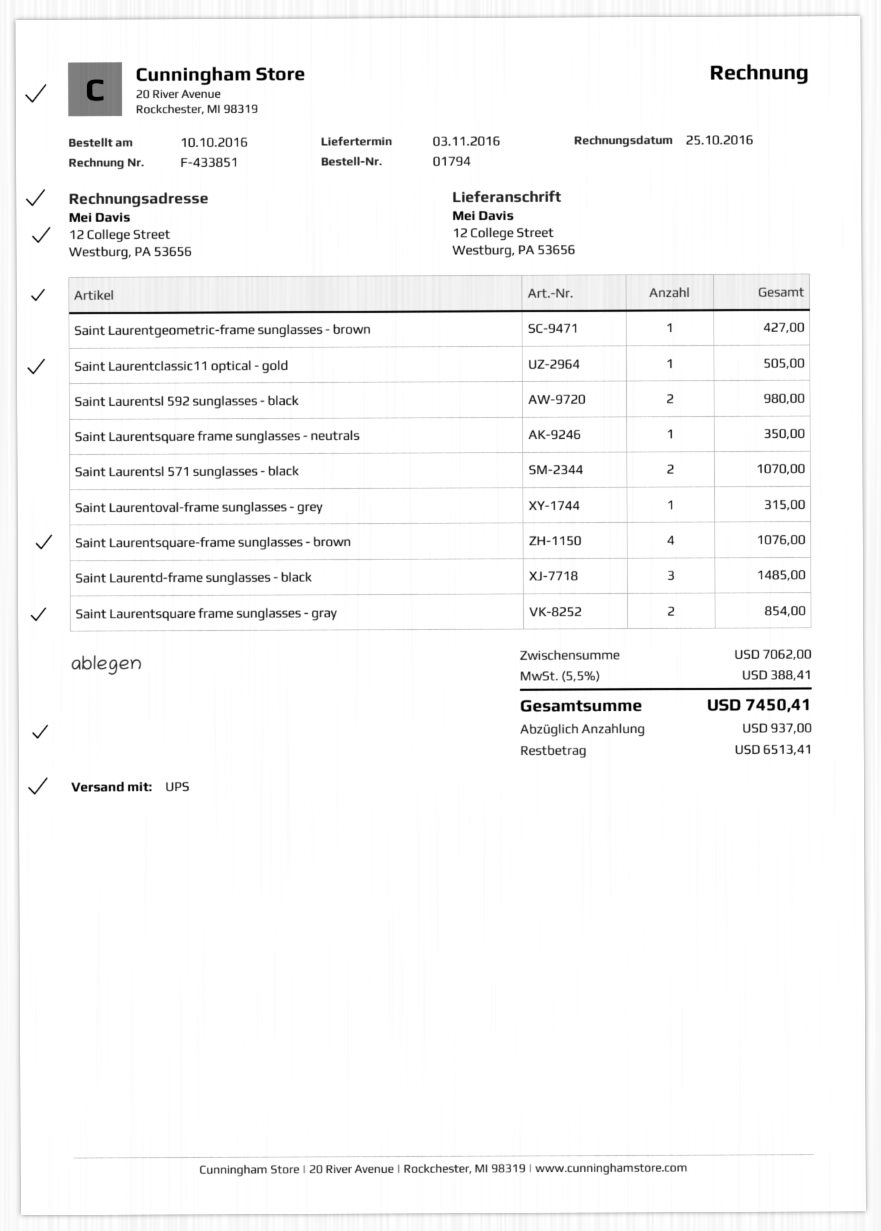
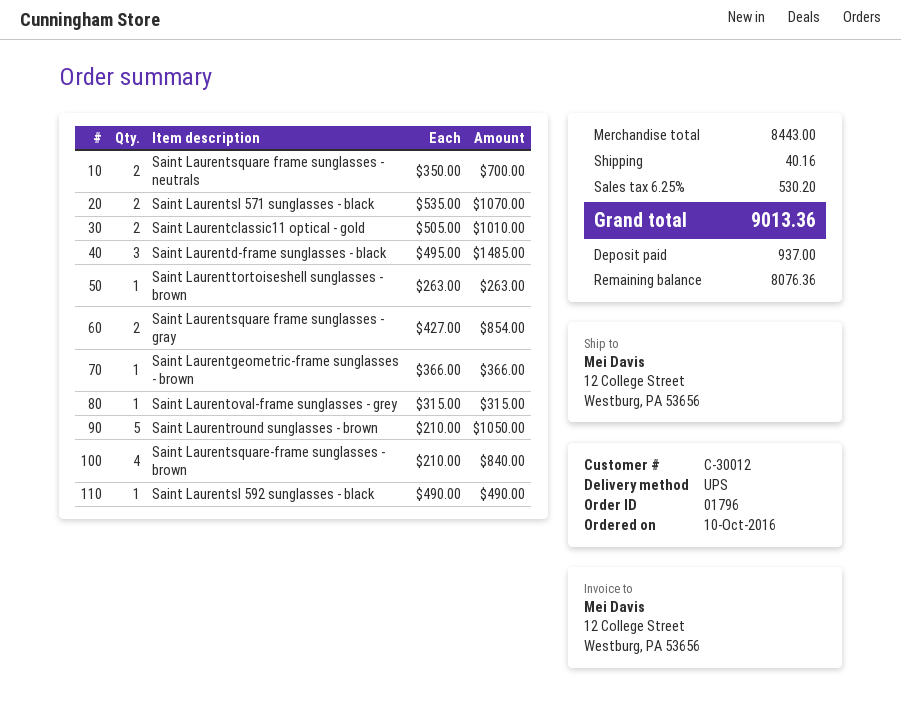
order number: 01794 -> 01796
Saint Laurentgeometric-frame sunglasses - brown: 1 for 427.00 -> 1 for 366.00
Saint Laurentclassic11 optical - gold: 1 for 505.00 -> 2 for 1010.00
Saint Laurentsl 592 sunglasses - black: 2 for 980.00 -> 1 for 490.00
Saint Laurentsquare frame sunglasses - neutrals: 1 for 350.00 -> 2 for 700.00
Saint Laurentsquare-frame sunglasses - brown: 4 for 1076.00 -> 4 for 840.00
Saint Laurenttortoiseshell sunglasses - brown: none -> 1 for 263.00
Saint Laurentround sunglasses - brown: none -> 5 for 1050.00
subtotal: 7062.00 -> 8443.00
shipping: none -> 40.16
tax: 5.5% = 388.41 -> 6.25% = 530.20
total: 7450.41 -> 9013.36
balance: 6513.41 -> 8076.36

